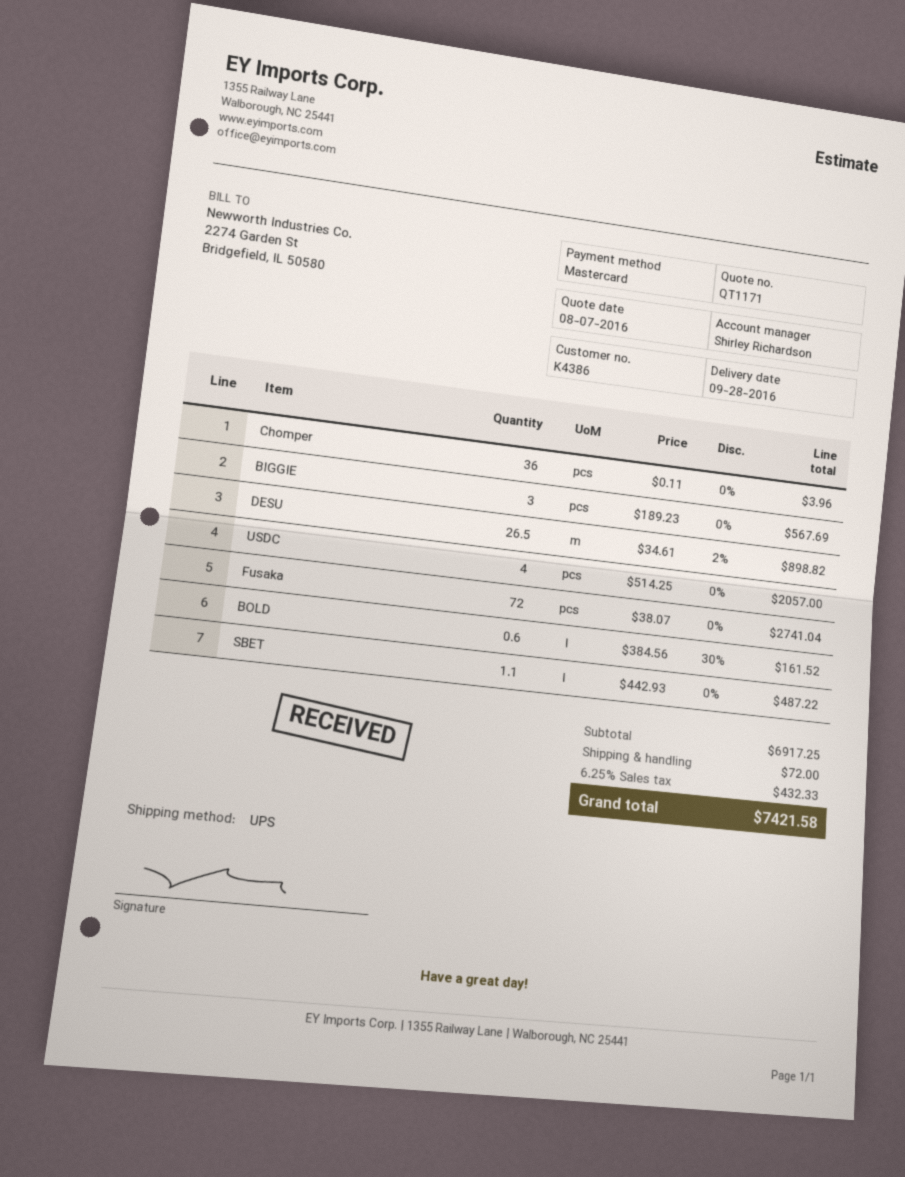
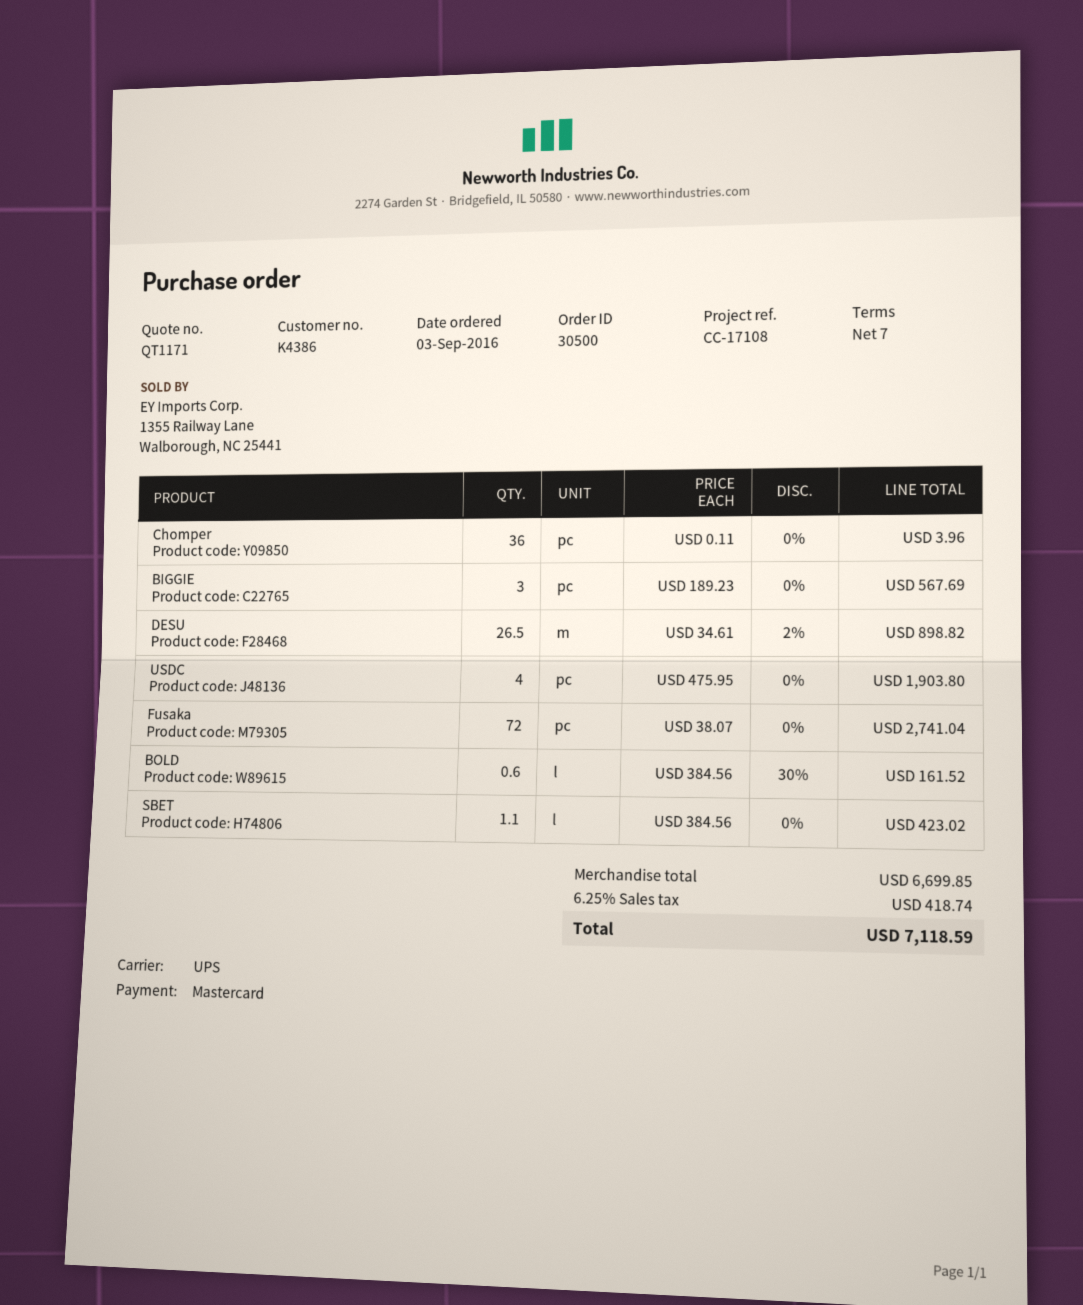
USDC: 4 x 514.25 = 2057.00 -> 4 x 475.95 = 1903.80
SBET: 1.1 x 442.93 = 487.22 -> 1.1 x 384.56 = 423.02
subtotal: 6917.25 -> 6699.85
shipping: 72.00 -> none
tax: 6.25% = 432.33 -> 6.25% = 418.74
total: 7421.58 -> 7118.59

